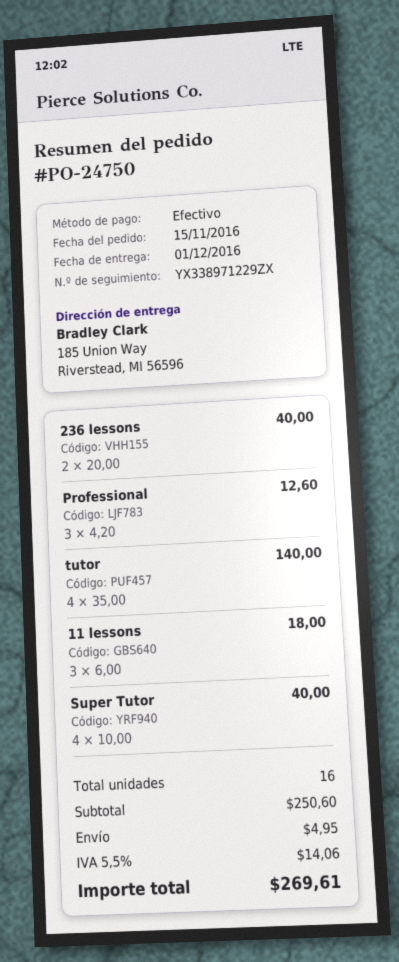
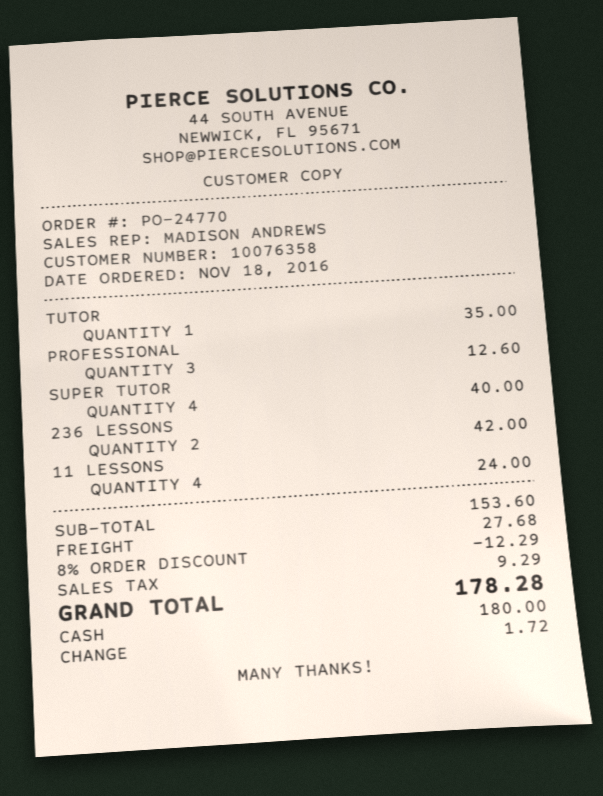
order number: PO-24750 -> PO-24770
order date: 2016-11-15 -> 2016-11-18
236 lessons: 2 for 40.00 -> 2 for 42.00
tutor: 4 for 140.00 -> 1 for 35.00
11 lessons: 3 for 18.00 -> 4 for 24.00
subtotal: 250.60 -> 153.60
discount: none -> 8% = 12.29
shipping: 4.95 -> 27.68
tax: 14.06 -> 9.29
total: 269.61 -> 178.28

